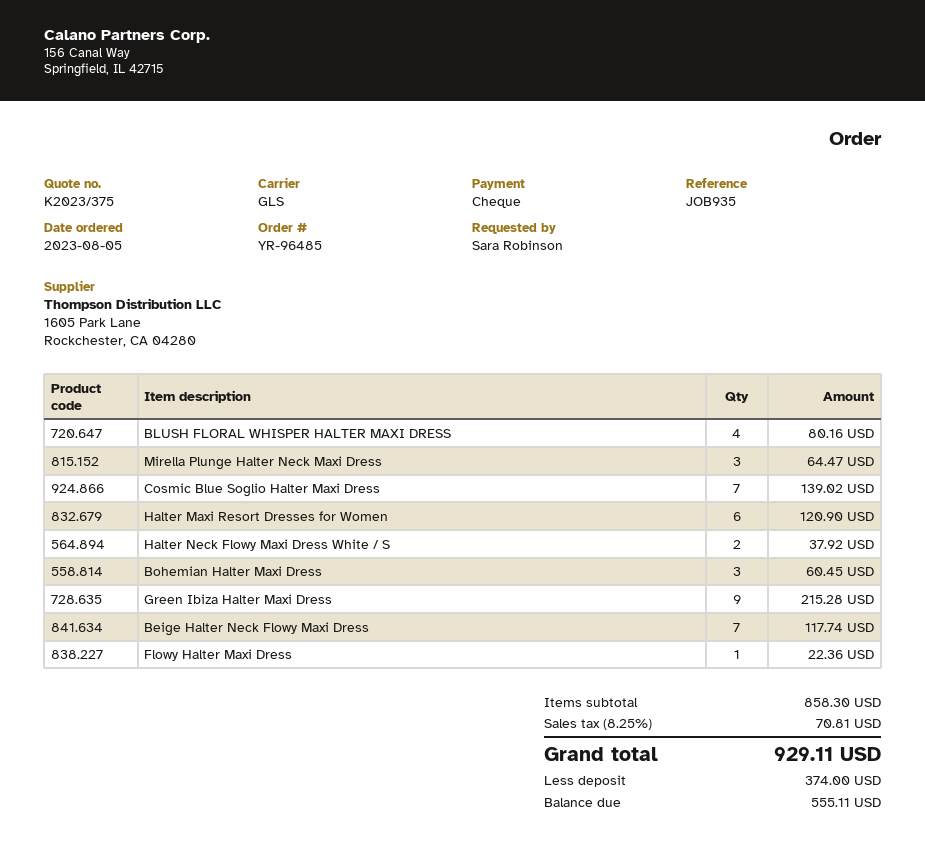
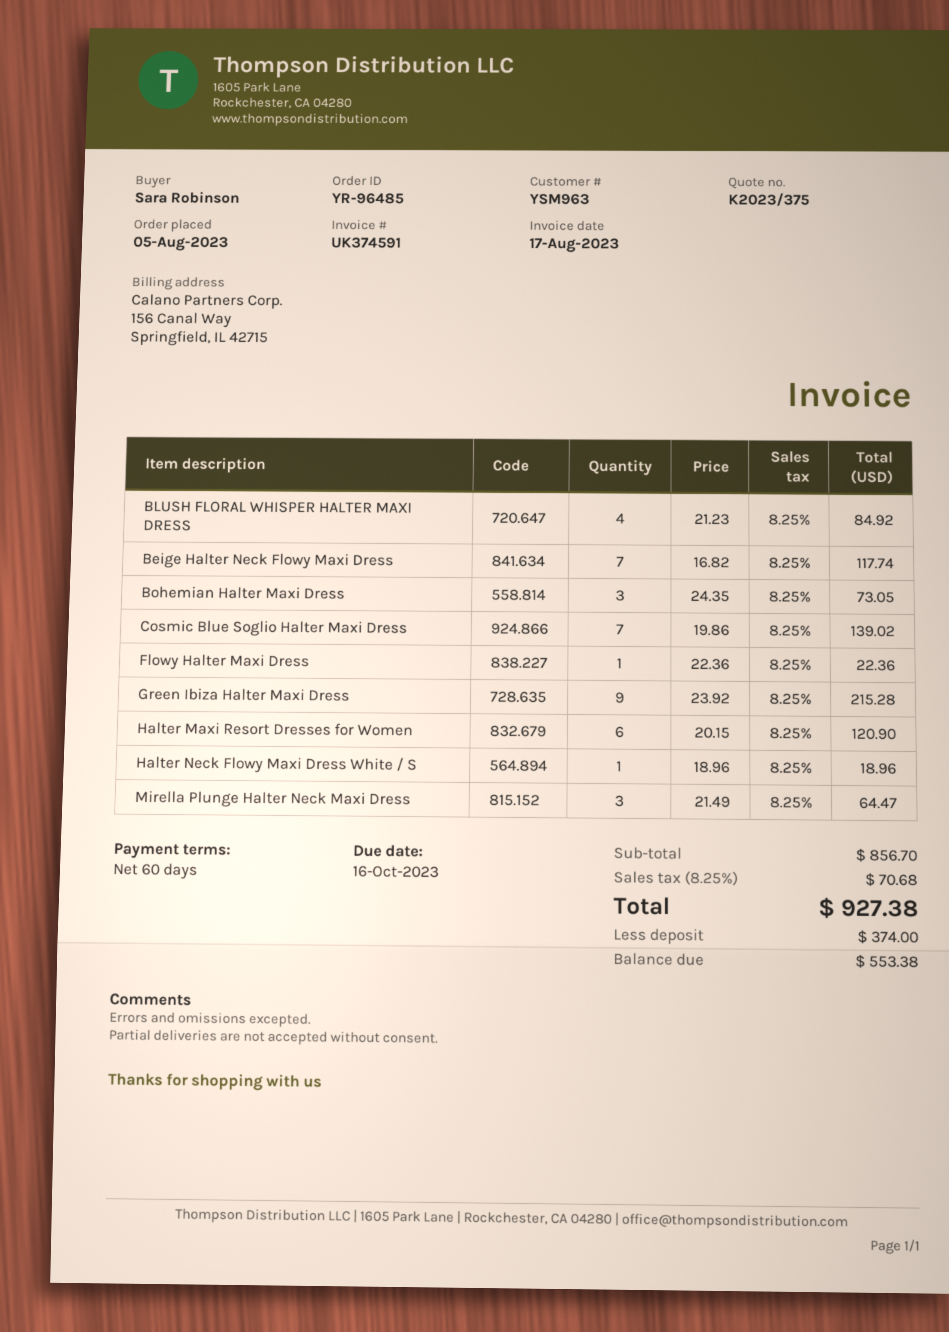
BLUSH FLORAL WHISPER HALTER MAXI DRESS: 4 for 80.16 -> 4 for 84.92
Halter Neck Flowy Maxi Dress White / S: 2 for 37.92 -> 1 for 18.96
Bohemian Halter Maxi Dress: 3 for 60.45 -> 3 for 73.05
subtotal: 858.30 -> 856.70
tax: 8.25% = 70.81 -> 8.25% = 70.68
total: 929.11 -> 927.38
balance: 555.11 -> 553.38

